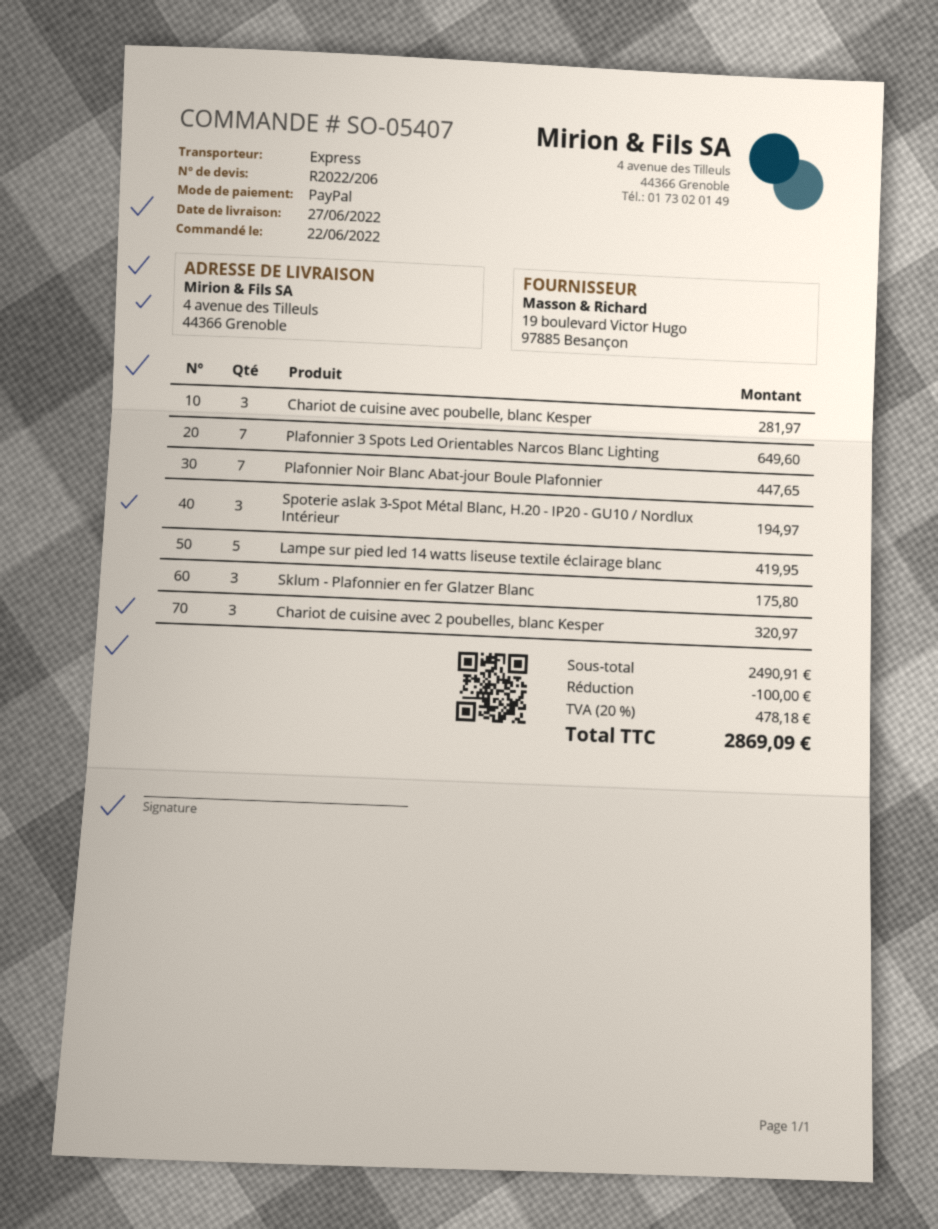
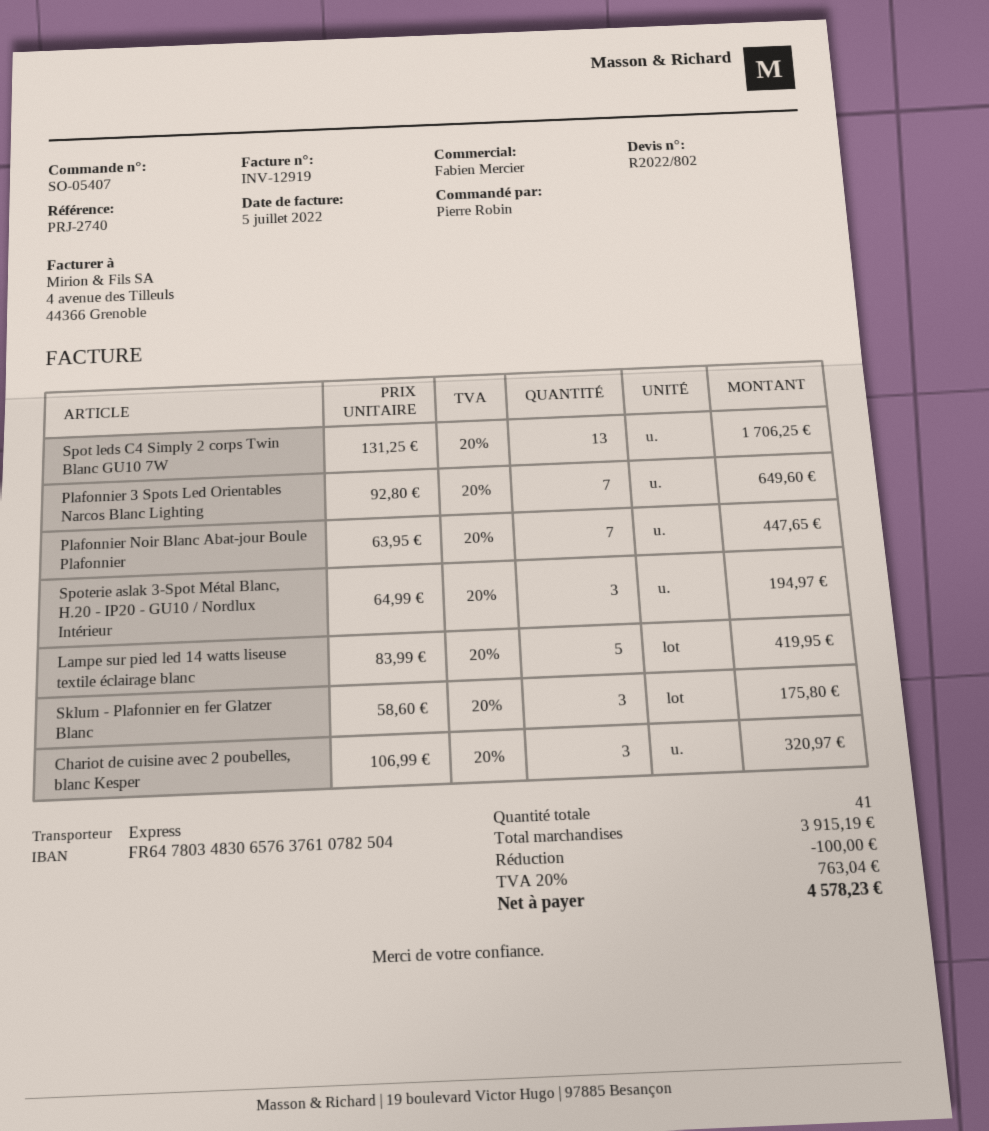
quote number: R2022/206 -> R2022/802
Chariot de cuisine avec poubelle, blanc Kesper: 3 for 281.97 -> none
Spot leds C4 Simply 2 corps Twin Blanc GU10 7W: none -> 13 for 1706.25
subtotal: 2490.91 -> 3915.19
tax: 20% = 478.18 -> 20% = 763.04
total: 2869.09 -> 4578.23

